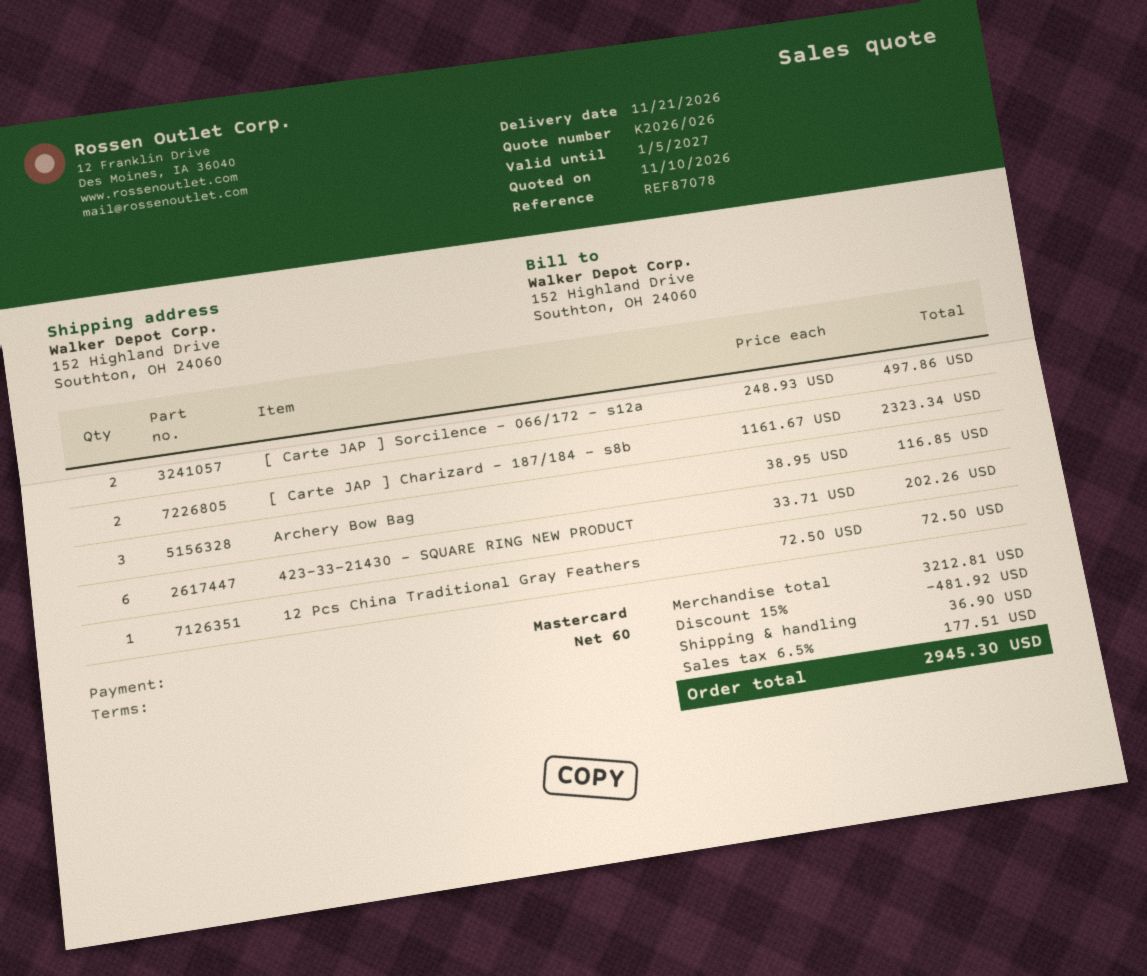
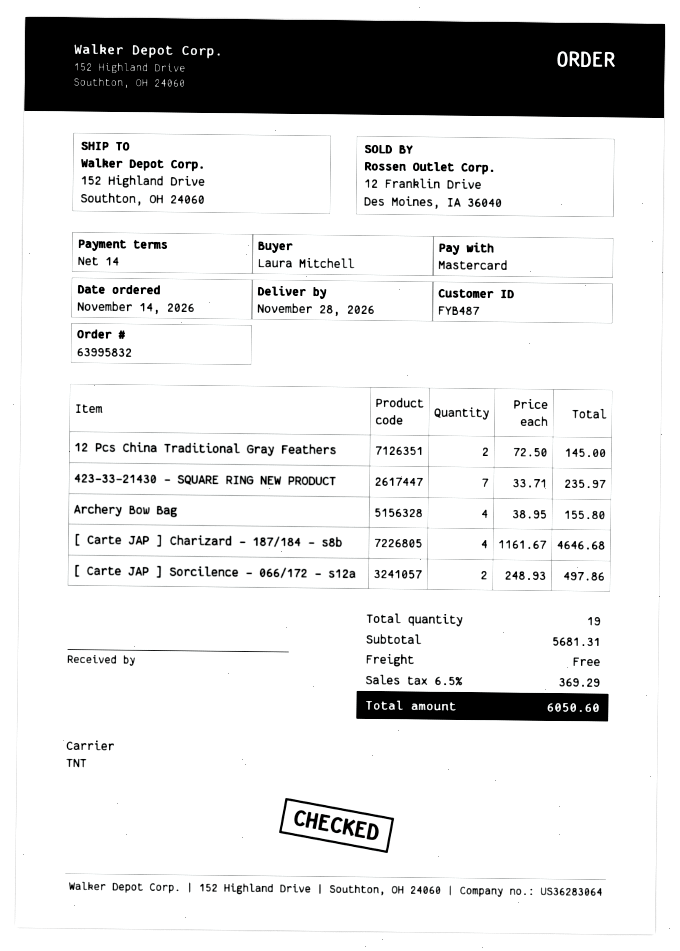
delivery date: 2026-11-21 -> 2026-11-28
payment terms: 60 days -> 14 days
[ Carte JAP ] Charizard - 187/184 - s8b: 2 x 1161.67 = 2323.34 -> 4 x 1161.67 = 4646.68
Archery Bow Bag: 3 x 38.95 = 116.85 -> 4 x 38.95 = 155.80
423-33-21430 - SQUARE RING NEW PRODUCT: 6 x 33.71 = 202.26 -> 7 x 33.71 = 235.97
12 Pcs China Traditional Gray Feathers: 1 x 72.50 = 72.50 -> 2 x 72.50 = 145.00
subtotal: 3212.81 -> 5681.31
discount: 15% = 481.92 -> none
shipping: 36.90 -> 0.00
tax: 6.5% = 177.51 -> 6.5% = 369.29
total: 2945.30 -> 6050.60

